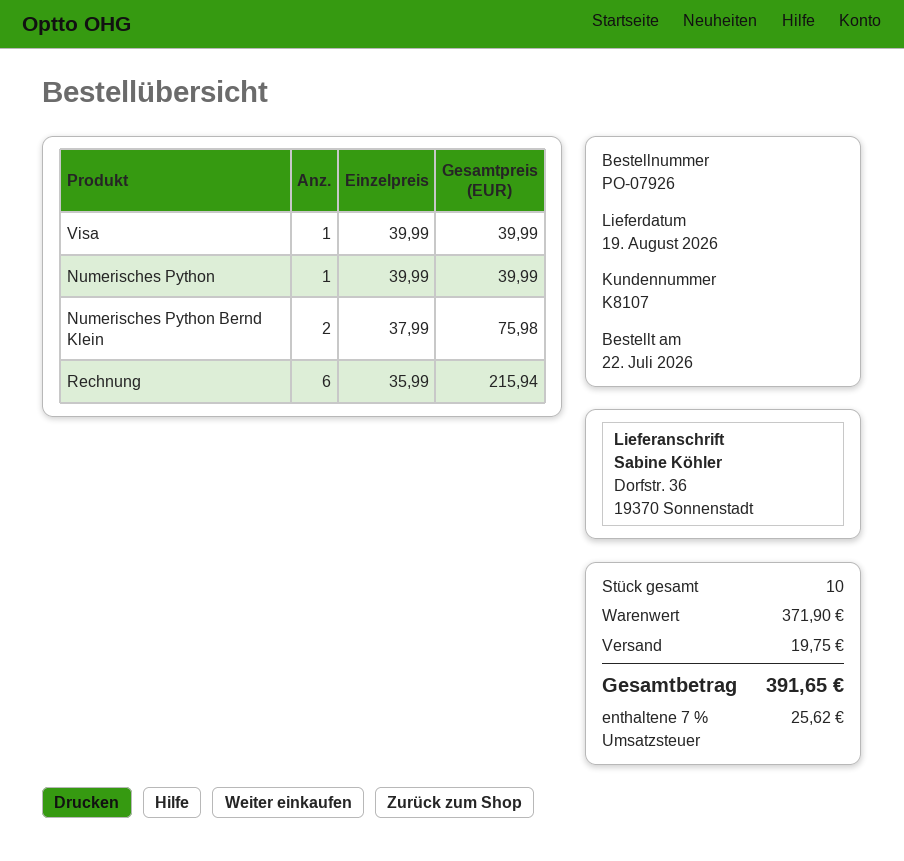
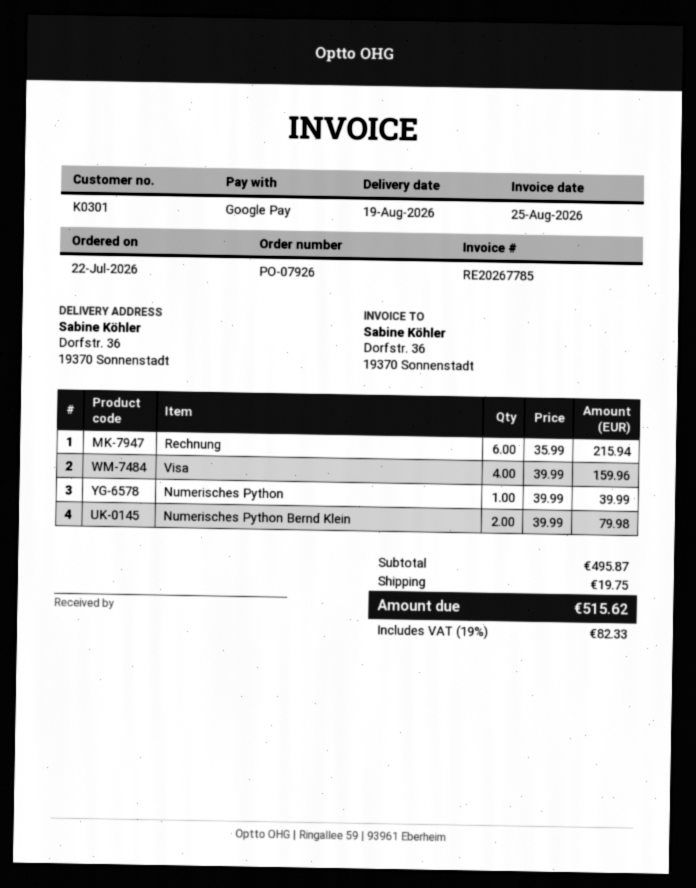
customer number: K8107 -> K0301
Visa: 1 x 39.99 = 39.99 -> 4 x 39.99 = 159.96
Numerisches Python Bernd Klein: 2 x 37.99 = 75.98 -> 2 x 39.99 = 79.98
subtotal: 371.90 -> 495.87
tax: 7% = 25.62 -> 19% = 82.33
total: 391.65 -> 515.62

